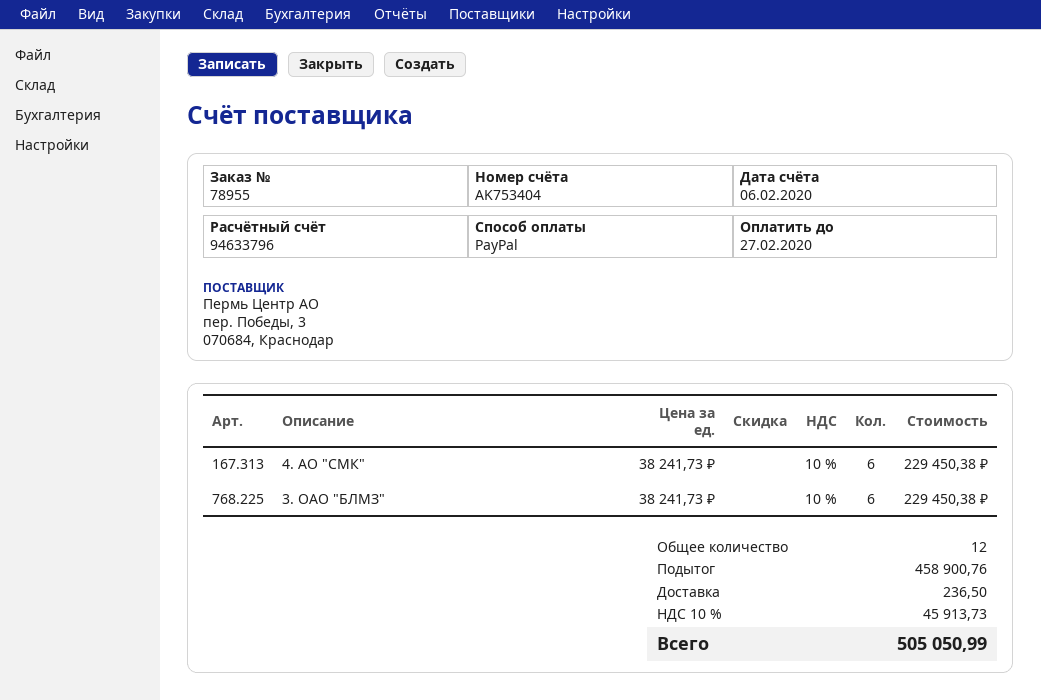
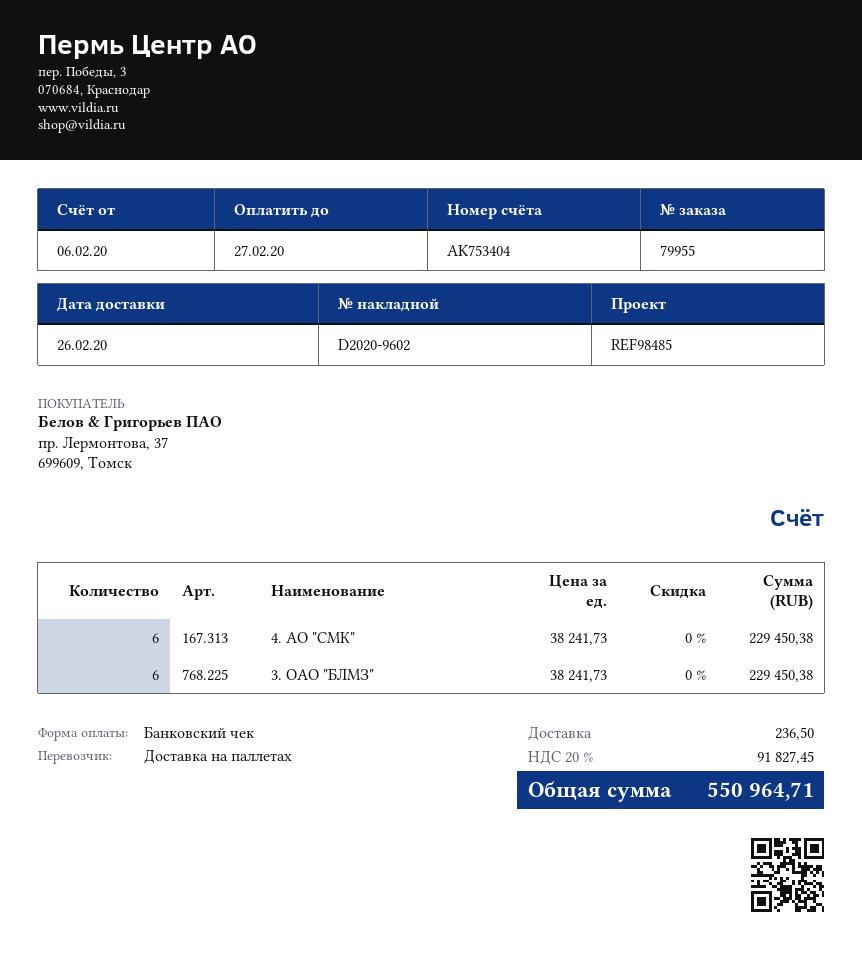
order number: 78955 -> 79955
payment method: PayPal -> cheque
tax: 10% = 45913.73 -> 20% = 91827.45
total: 505050.99 -> 550964.71

